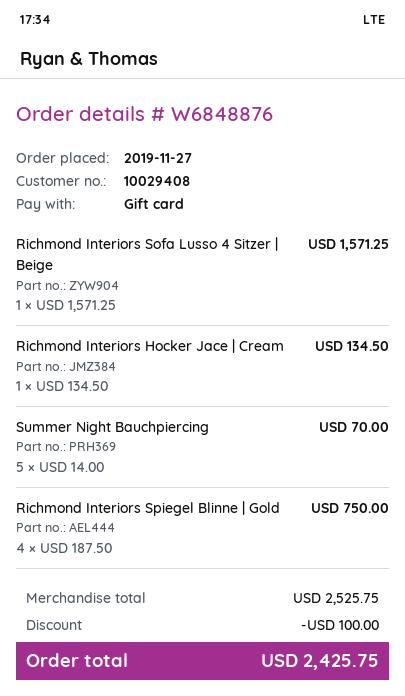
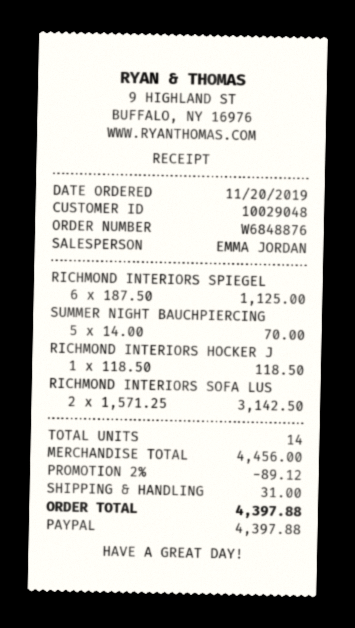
order date: 2019-11-27 -> 2019-11-20
customer number: 10029408 -> 10029048
payment method: gift card -> PayPal
Richmond Interiors Sofa Lusso 4 Sitzer | Beige: 1 x 1571.25 = 1571.25 -> 2 x 1571.25 = 3142.50
Richmond Interiors Hocker Jace | Cream: 1 x 134.50 = 134.50 -> 1 x 118.50 = 118.50
Richmond Interiors Spiegel Blinne | Gold: 4 x 187.50 = 750.00 -> 6 x 187.50 = 1125.00
subtotal: 2525.75 -> 4456.00
discount: 100.00 -> 89.12
shipping: none -> 31.00
total: 2425.75 -> 4397.88

